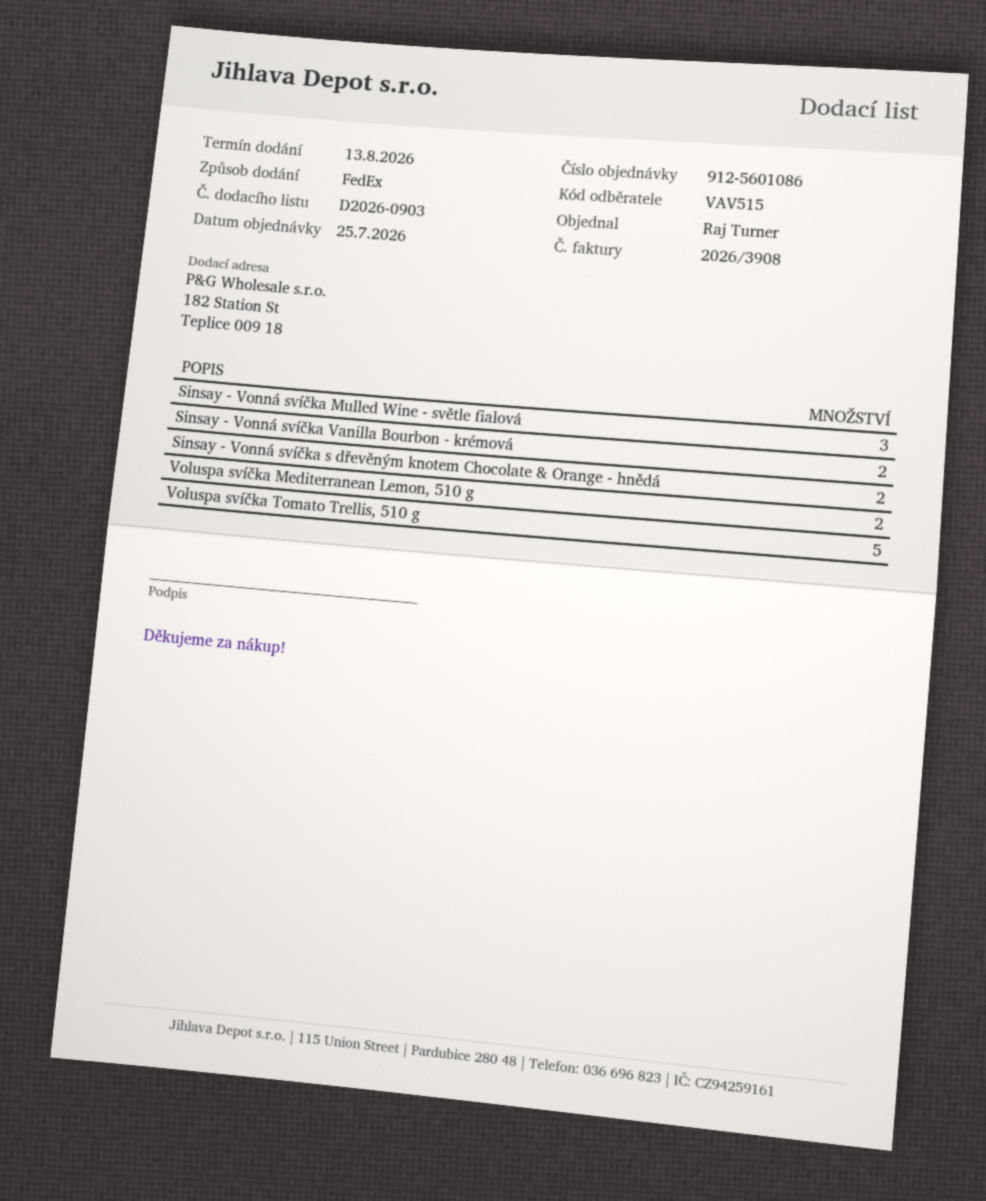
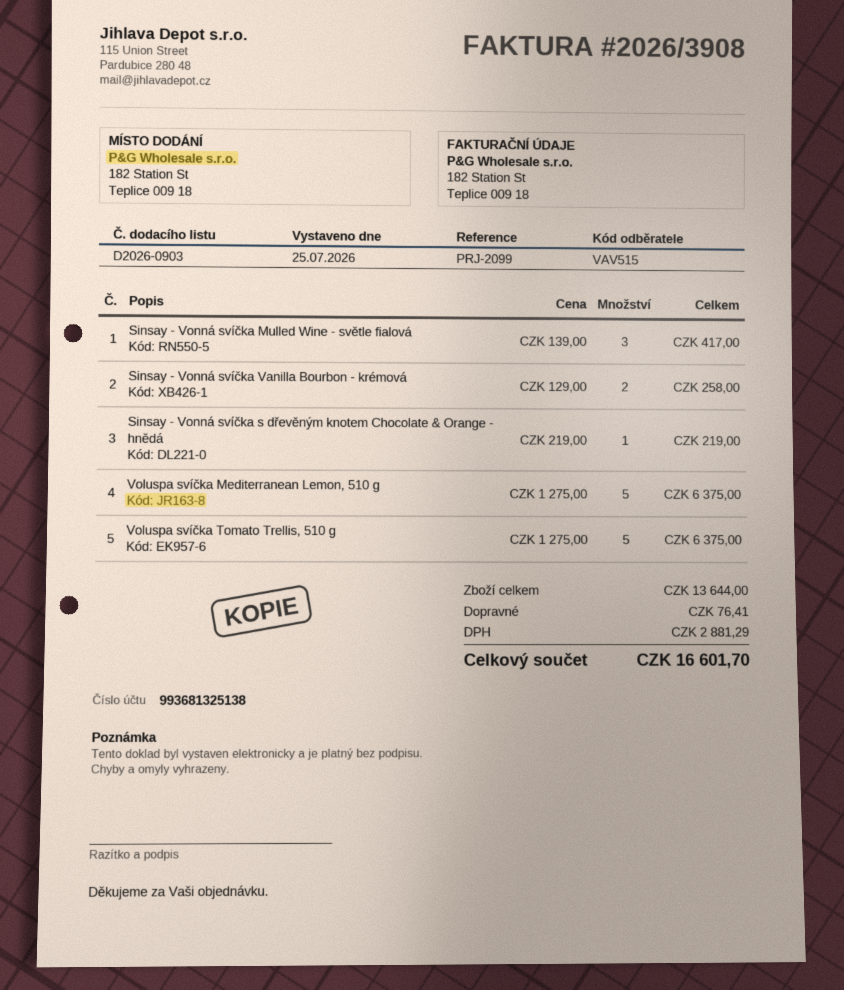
Sinsay - Vonná svíčka s dřevěným knotem Chocolate & Orange - hnědá: 2 -> 1
Voluspa svíčka Mediterranean Lemon, 510 g: 2 -> 5

